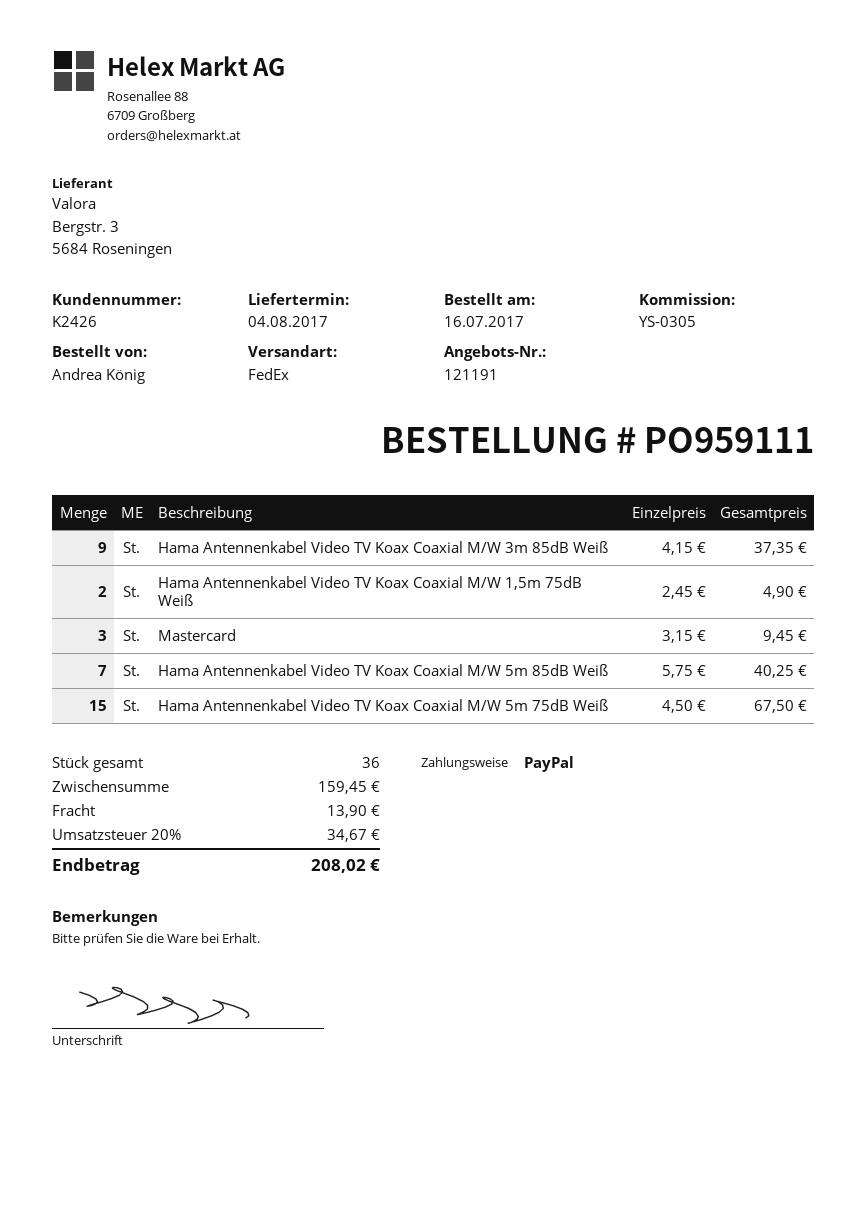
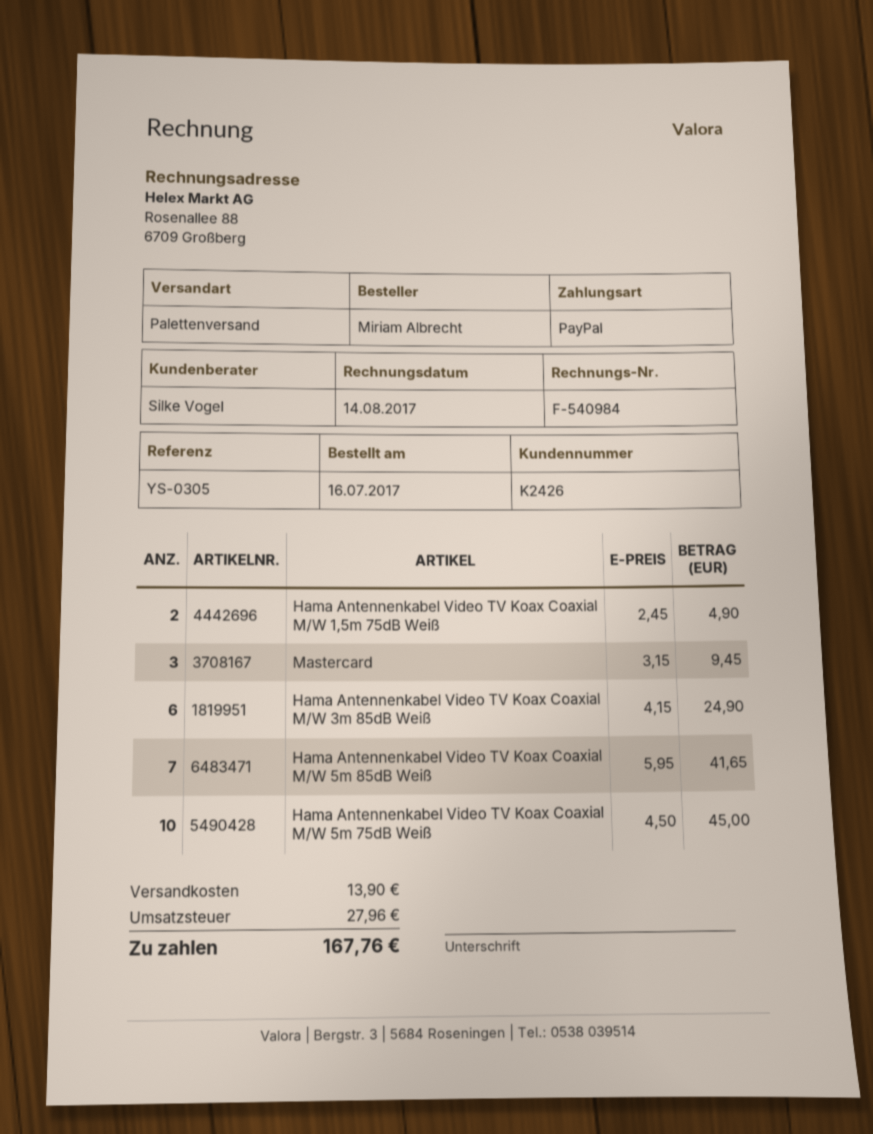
ordered by: Andrea König -> Miriam Albrecht
shipping method: FedEx -> pallet freight
Hama Antennenkabel Video TV Koax Coaxial M/W 3m 85dB Weiß: 9 x 4.15 = 37.35 -> 6 x 4.15 = 24.90
Hama Antennenkabel Video TV Koax Coaxial M/W 5m 85dB Weiß: 7 x 5.75 = 40.25 -> 7 x 5.95 = 41.65
Hama Antennenkabel Video TV Koax Coaxial M/W 5m 75dB Weiß: 15 x 4.50 = 67.50 -> 10 x 4.50 = 45.00
tax: 34.67 -> 27.96
total: 208.02 -> 167.76

